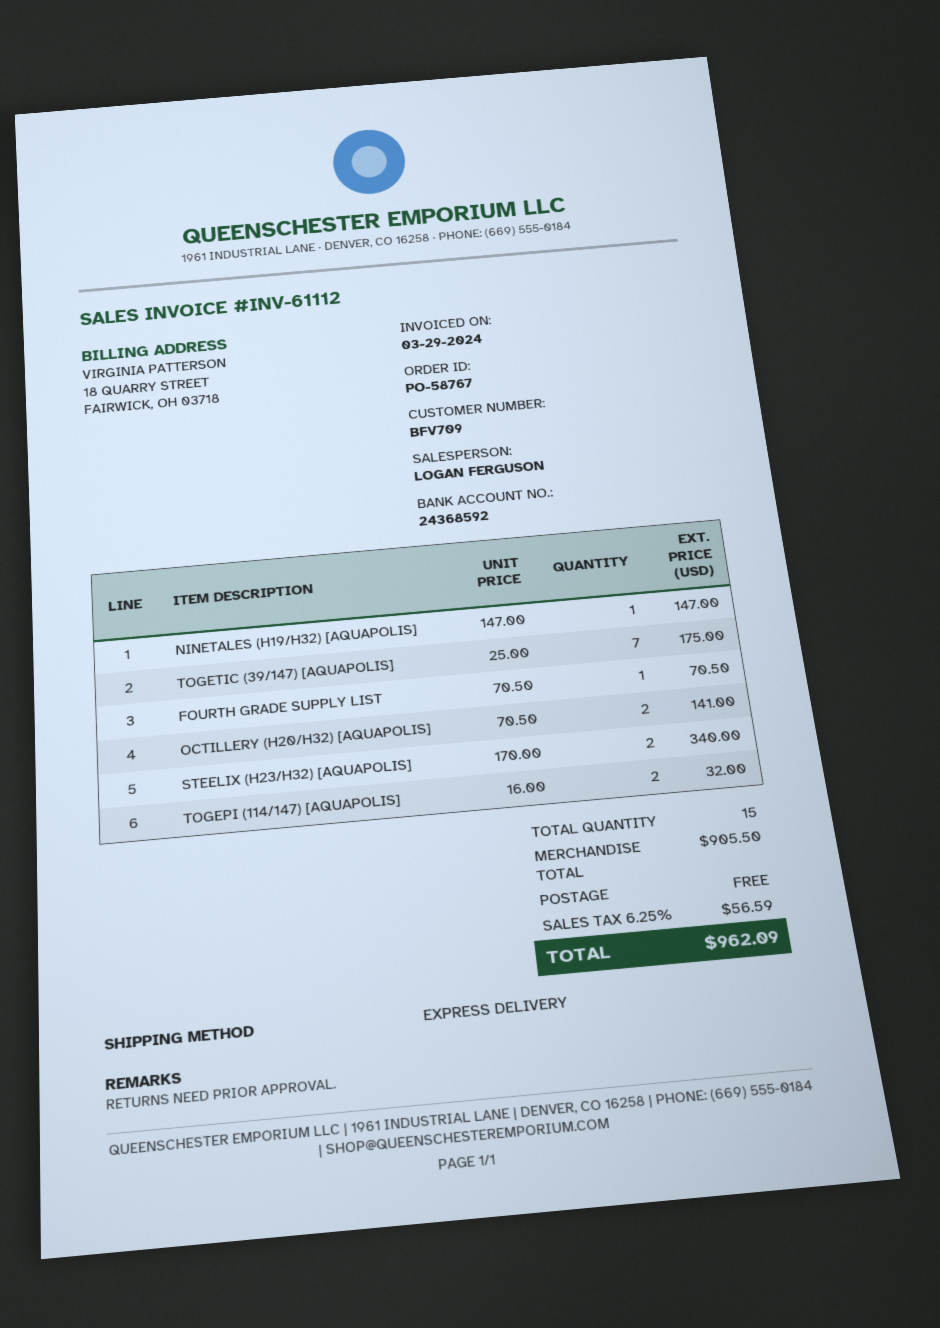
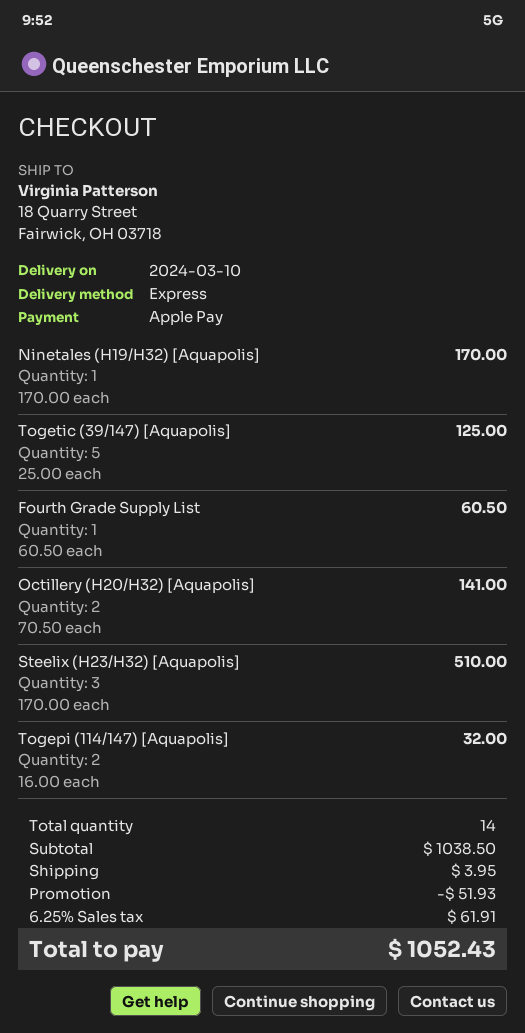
NINETALES (H19/H32) [AQUAPOLIS]: 1 x 147.00 = 147.00 -> 1 x 170.00 = 170.00
TOGETIC (39/147) [AQUAPOLIS]: 7 x 25.00 = 175.00 -> 5 x 25.00 = 125.00
FOURTH GRADE SUPPLY LIST: 1 x 70.50 = 70.50 -> 1 x 60.50 = 60.50
STEELIX (H23/H32) [AQUAPOLIS]: 2 x 170.00 = 340.00 -> 3 x 170.00 = 510.00
total quantity: 15 -> 14
subtotal: 905.50 -> 1038.50
discount: none -> 51.93
shipping: 0.00 -> 3.95
tax: 6.25% = 56.59 -> 6.25% = 61.91
total: 962.09 -> 1052.43

